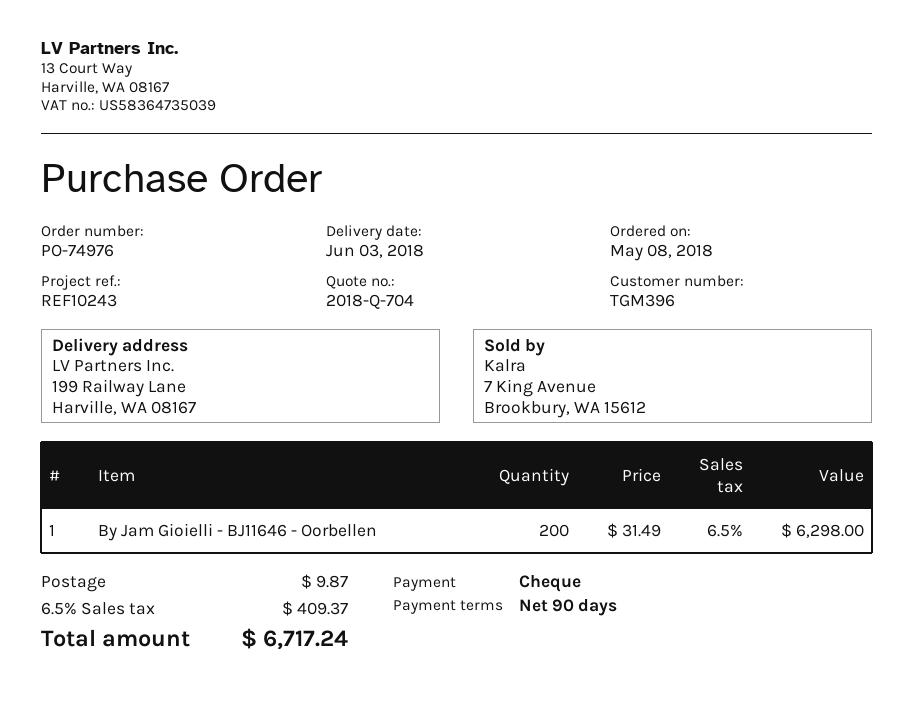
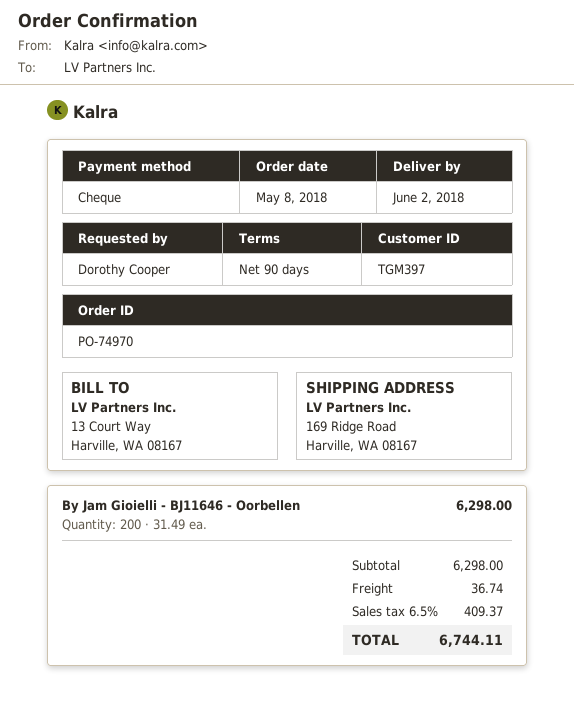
order number: PO-74976 -> PO-74970
delivery date: 2018-06-03 -> 2018-06-02
customer number: TGM396 -> TGM397
ship to: 199 Railway Lane, Harville, WA 08167 -> 169 Ridge Road, Harville, WA 08167
shipping: 9.87 -> 36.74
total: 6717.24 -> 6744.11

